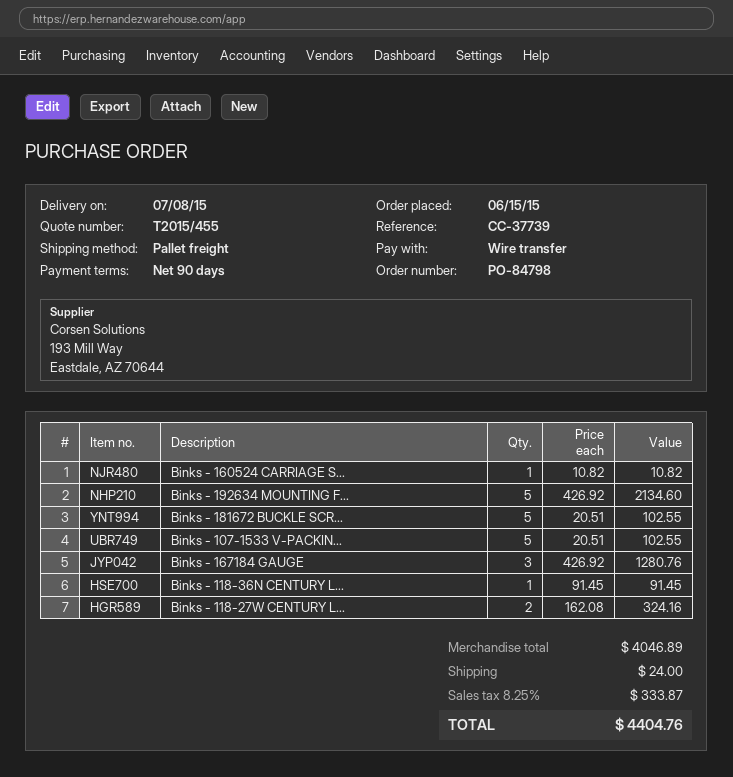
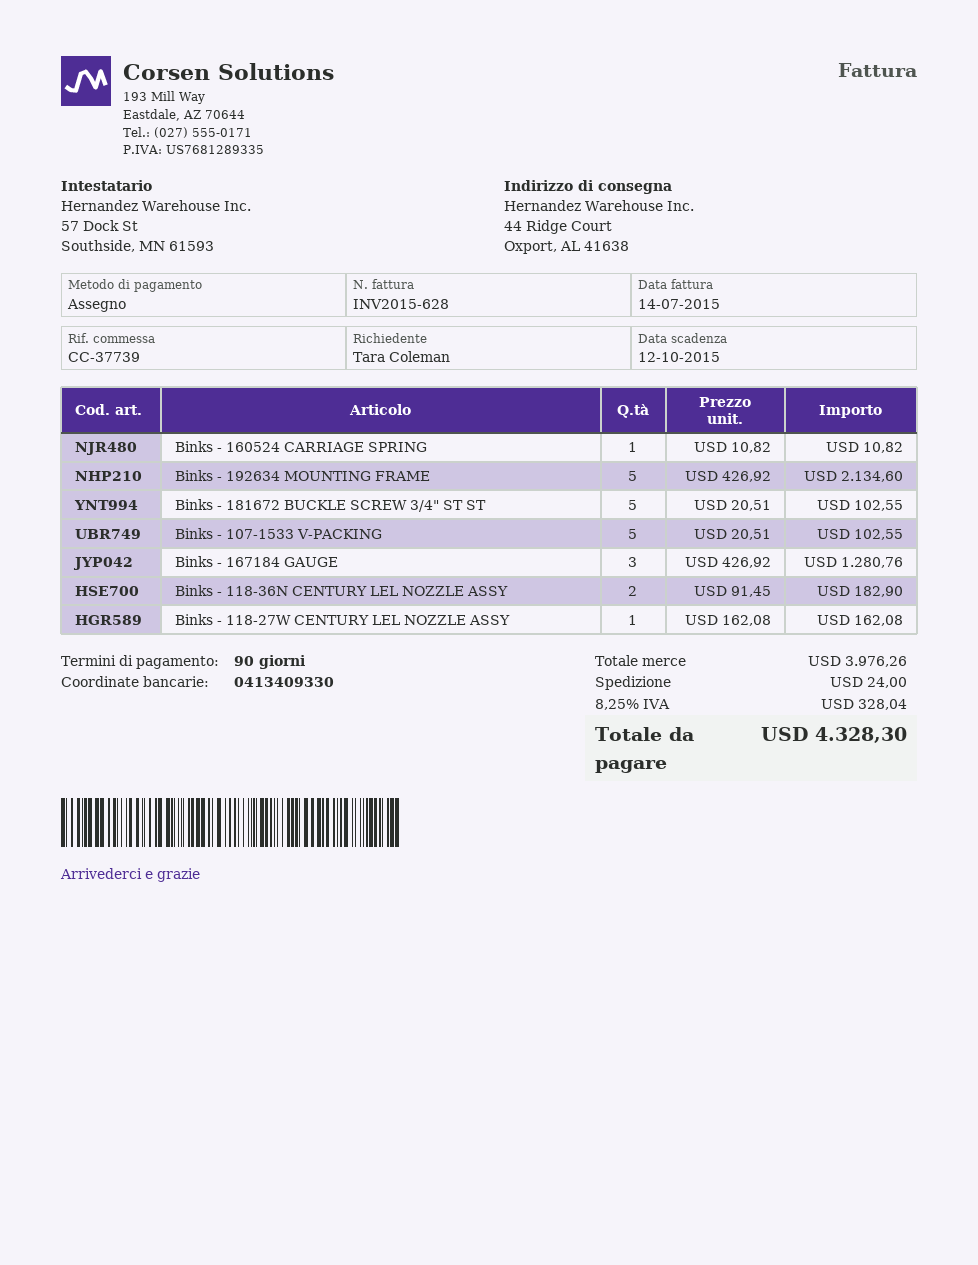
payment method: bank transfer -> cheque
Binks - 118-36N CENTURY L...: 1 x 91.45 = 91.45 -> 2 x 91.45 = 182.90
Binks - 118-27W CENTURY L...: 2 x 162.08 = 324.16 -> 1 x 162.08 = 162.08
subtotal: 4046.89 -> 3976.26
tax: 8.25% = 333.87 -> 8.25% = 328.04
total: 4404.76 -> 4328.30

